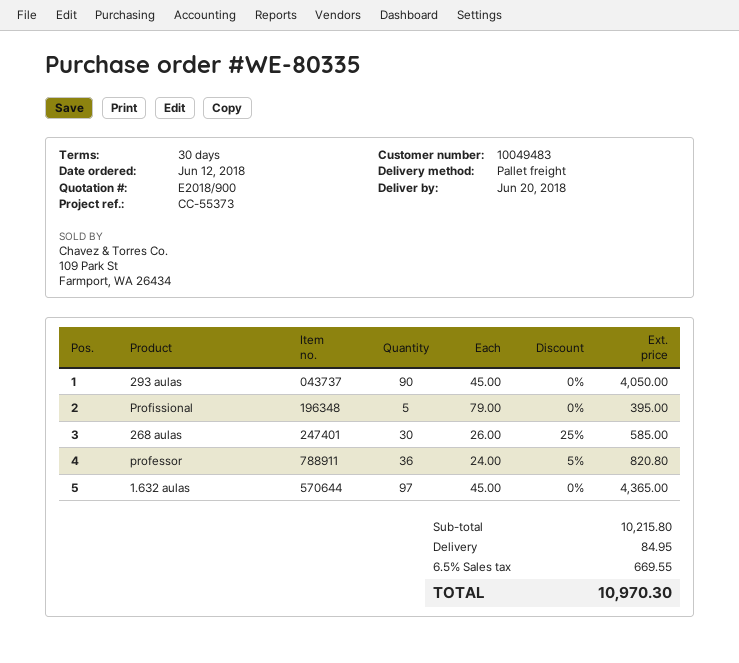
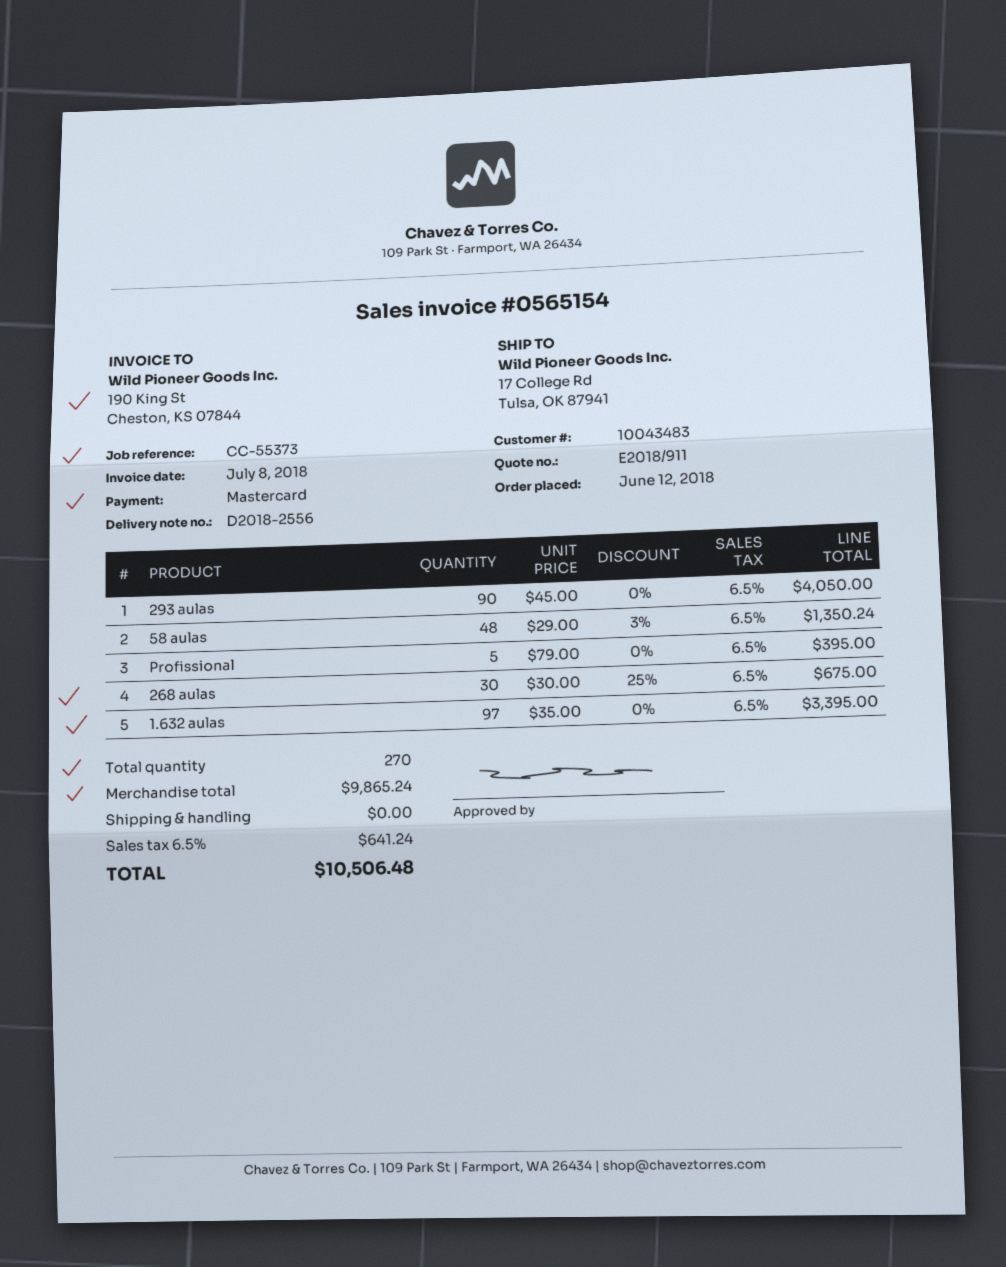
quote number: E2018/900 -> E2018/911
customer number: 10049483 -> 10043483
268 aulas: 30 x 26.00 - 25% = 585.00 -> 30 x 30.00 - 25% = 675.00
professor: 36 x 24.00 - 5% = 820.80 -> none
1.632 aulas: 97 x 45.00 = 4365.00 -> 97 x 35.00 = 3395.00
58 aulas: none -> 48 x 29.00 - 3% = 1350.24
subtotal: 10215.80 -> 9865.24
shipping: 84.95 -> 0.00
tax: 6.5% = 669.55 -> 6.5% = 641.24
total: 10970.30 -> 10506.48

